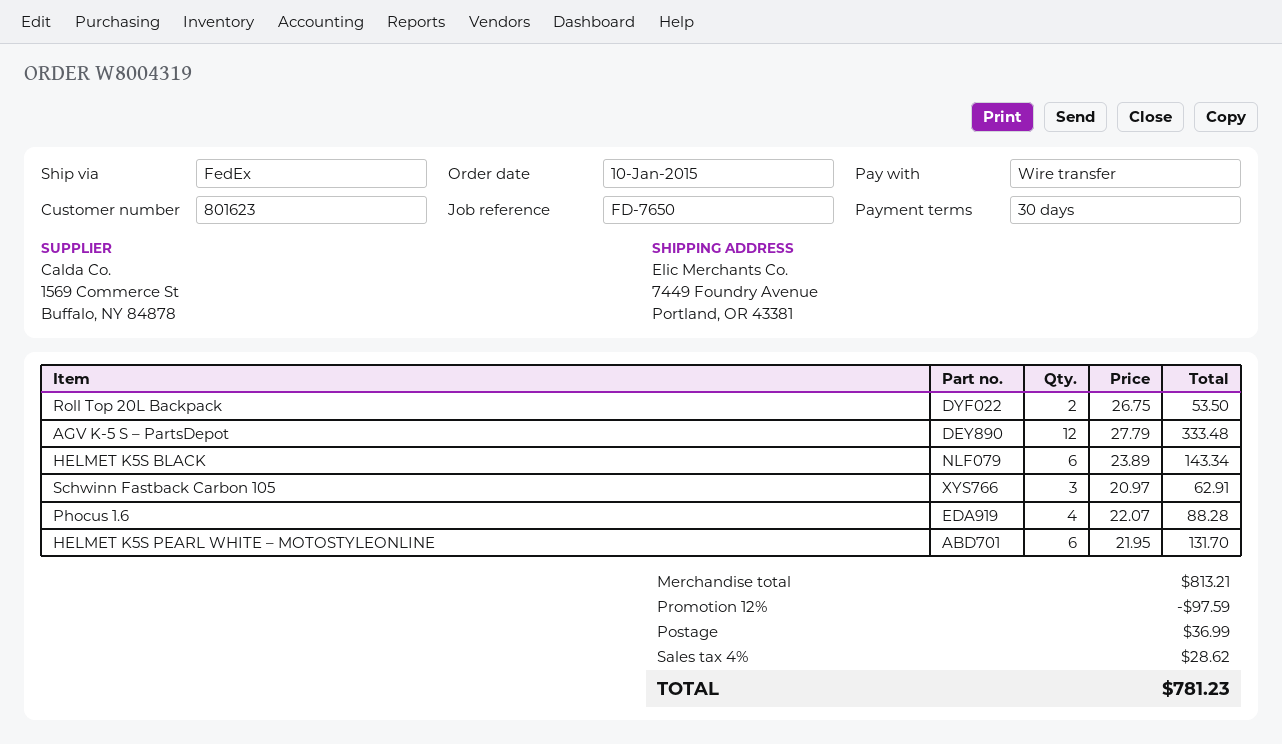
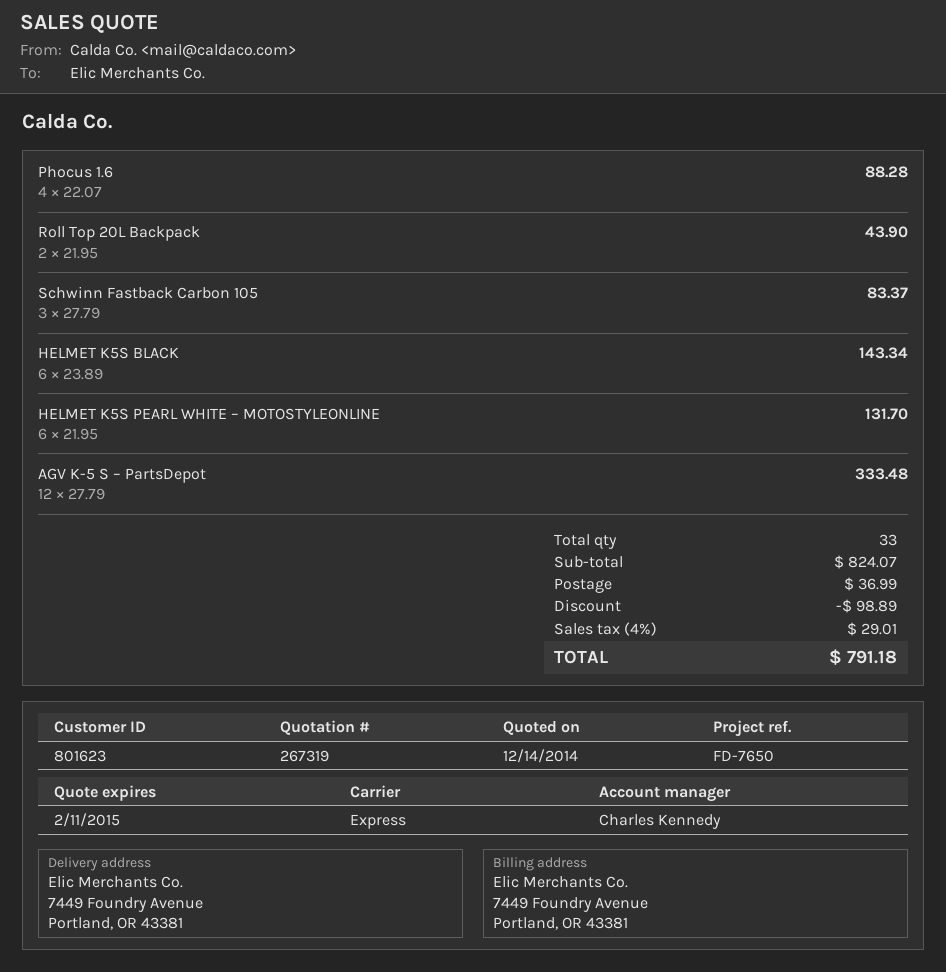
shipping method: FedEx -> express
Roll Top 20L Backpack: 2 x 26.75 = 53.50 -> 2 x 21.95 = 43.90
Schwinn Fastback Carbon 105: 3 x 20.97 = 62.91 -> 3 x 27.79 = 83.37
subtotal: 813.21 -> 824.07
discount: 97.59 -> 98.89
tax: 4% = 28.62 -> 4% = 29.01
total: 781.23 -> 791.18

